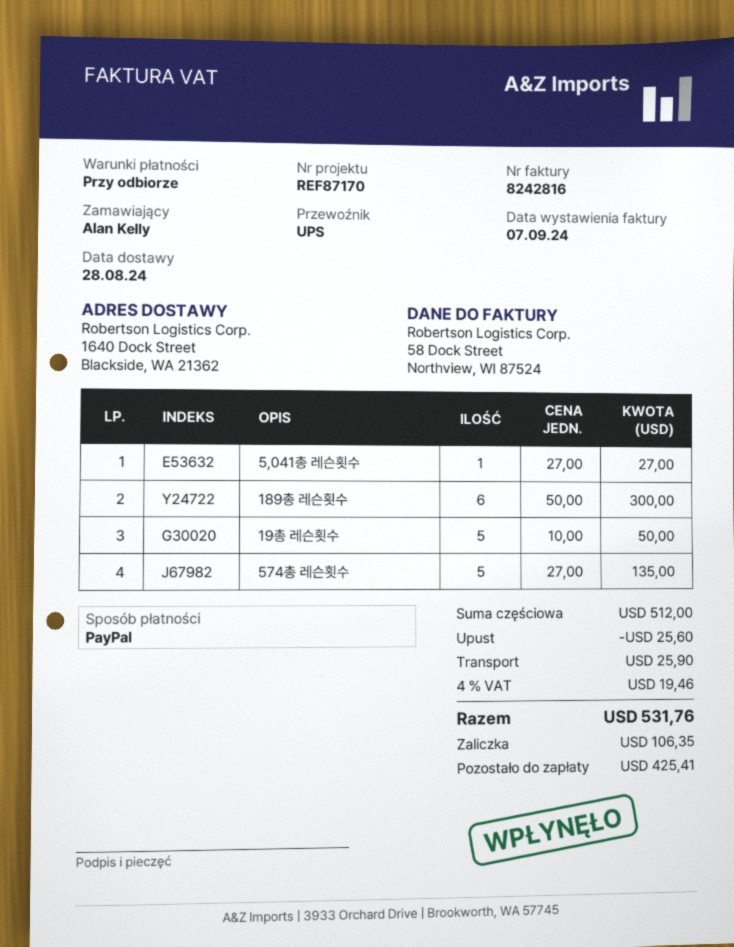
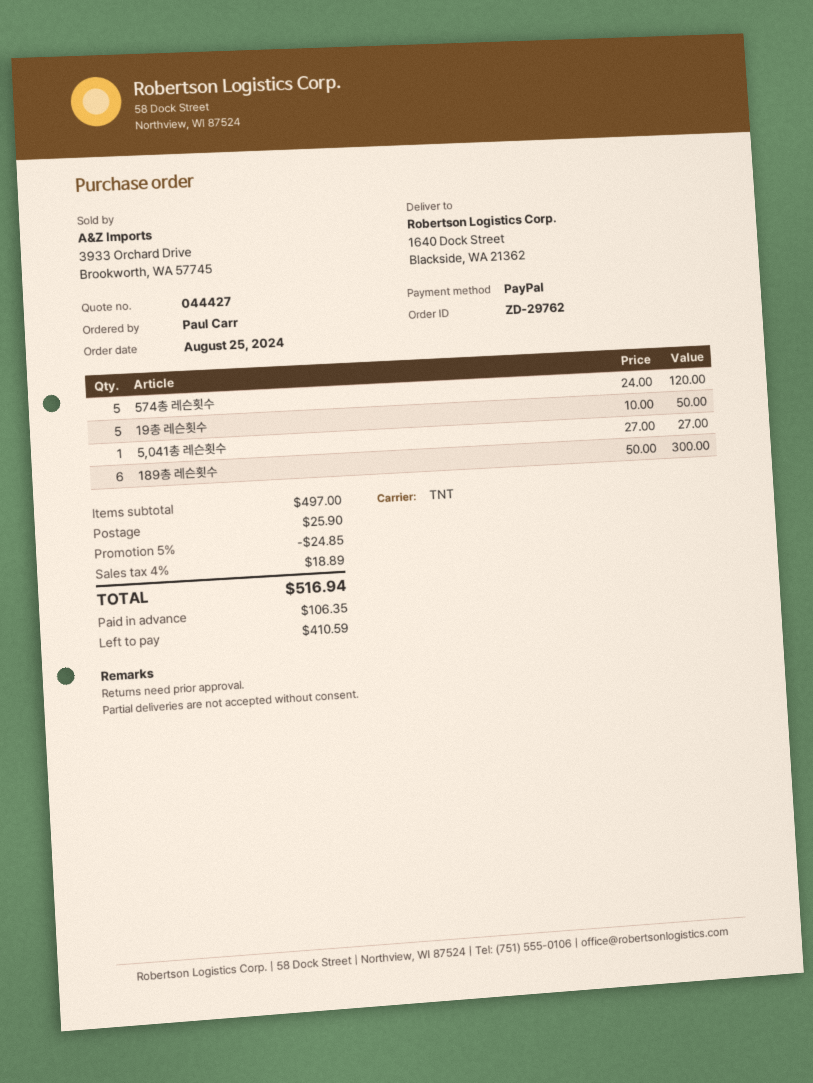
ordered by: Alan Kelly -> Paul Carr
shipping method: UPS -> TNT
574총 레슨횟수: 5 x 27.00 = 135.00 -> 5 x 24.00 = 120.00
subtotal: 512.00 -> 497.00
discount: 25.60 -> 24.85
tax: 4% = 19.46 -> 4% = 18.89
total: 531.76 -> 516.94
balance: 425.41 -> 410.59

